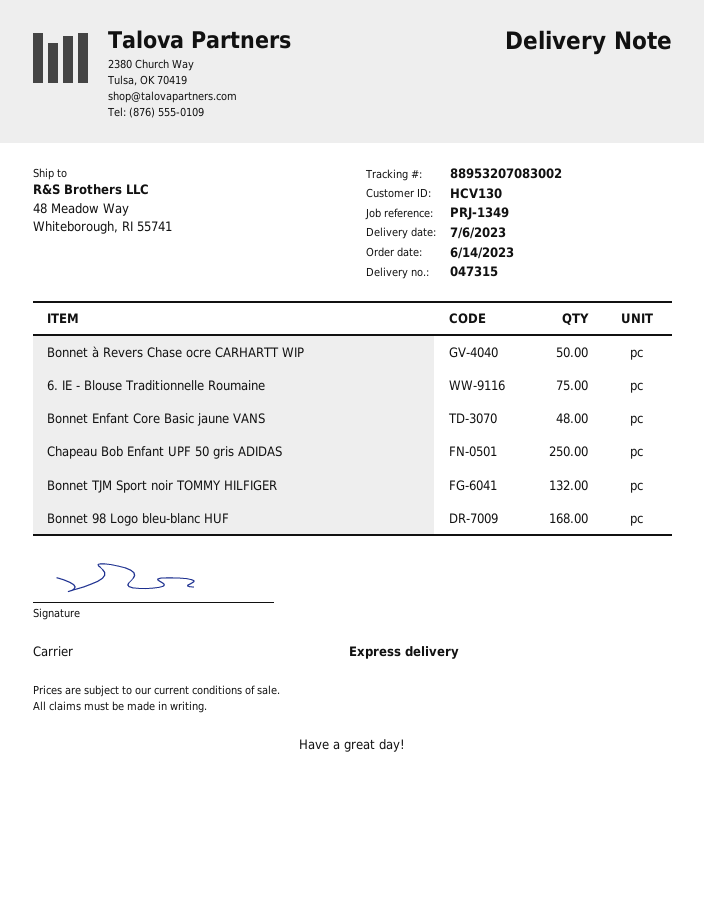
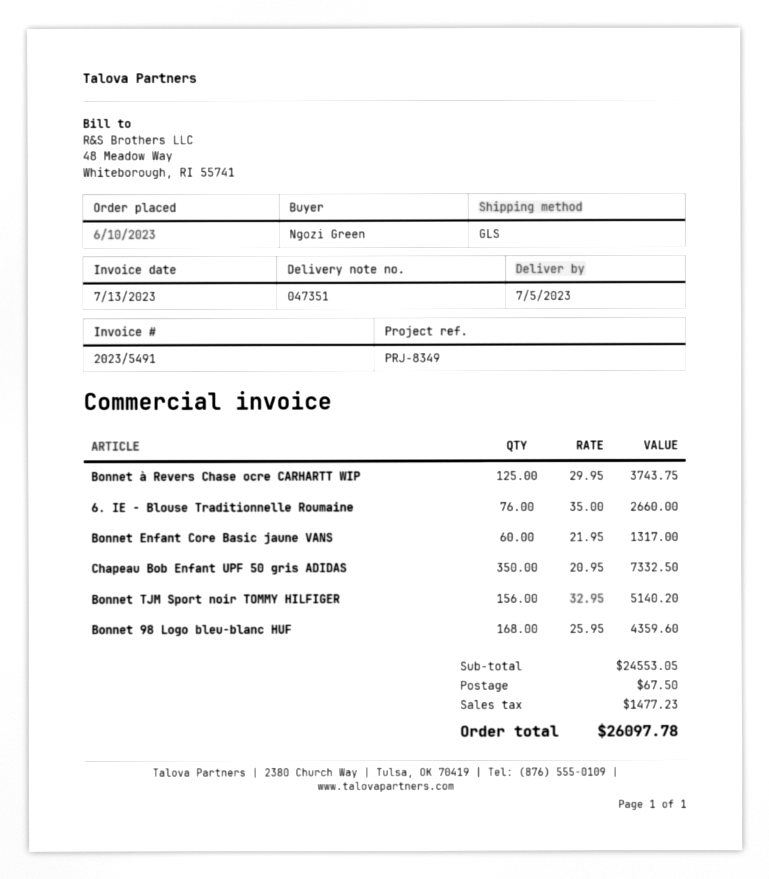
order date: 2023-06-14 -> 2023-06-10
delivery note number: 047315 -> 047351
delivery date: 2023-07-06 -> 2023-07-05
reference: PRJ-1349 -> PRJ-8349
shipping method: express -> GLS
Bonnet à Revers Chase ocre CARHARTT WIP: 50 -> 125
6. IE - Blouse Traditionnelle Roumaine: 75 -> 76
Bonnet Enfant Core Basic jaune VANS: 48 -> 60
Chapeau Bob Enfant UPF 50 gris ADIDAS: 250 -> 350
Bonnet TJM Sport noir TOMMY HILFIGER: 132 -> 156

